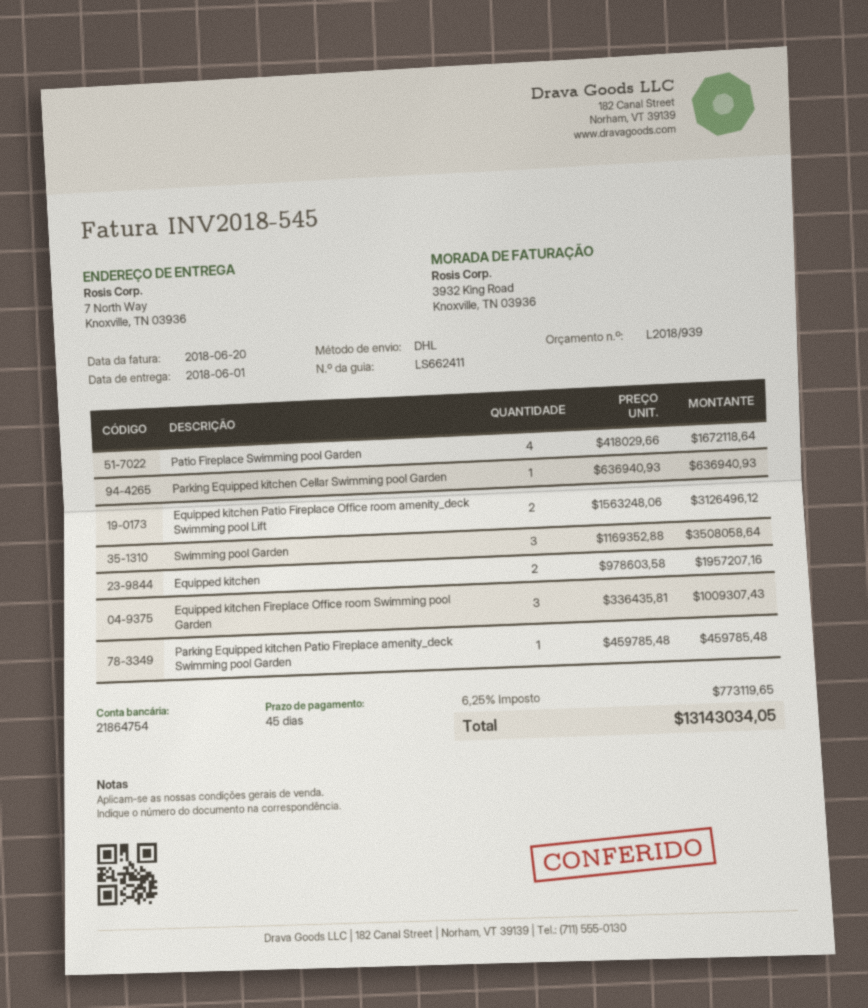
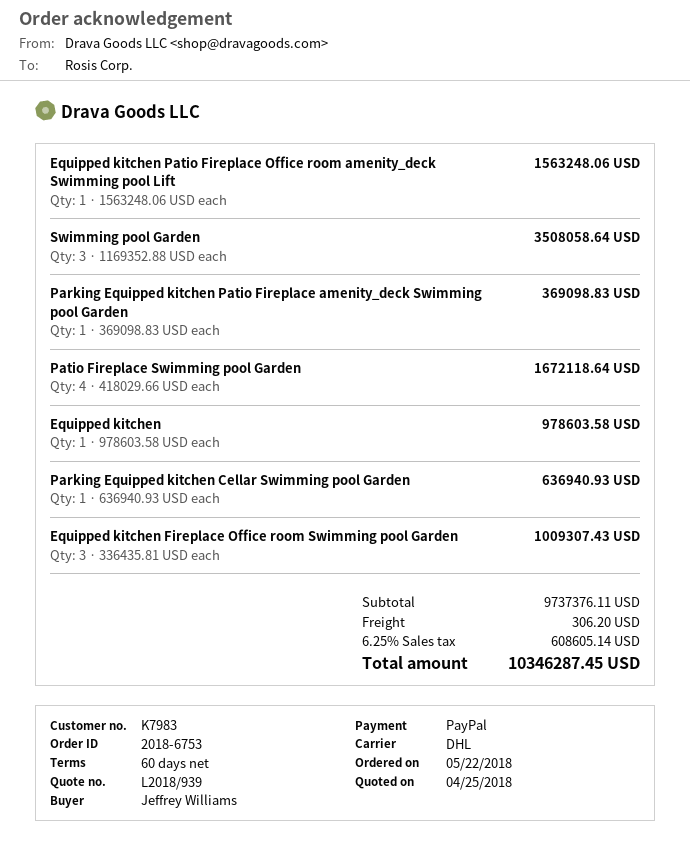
payment terms: 45 days -> 60 days
Equipped kitchen Patio Fireplace Office room amenity_deck Swimming pool Lift: 2 x 1563248.06 = 3126496.12 -> 1 x 1563248.06 = 1563248.06
Equipped kitchen: 2 x 978603.58 = 1957207.16 -> 1 x 978603.58 = 978603.58
Parking Equipped kitchen Patio Fireplace amenity_deck Swimming pool Garden: 1 x 459785.48 = 459785.48 -> 1 x 369098.83 = 369098.83
shipping: none -> 306.20
tax: 6.25% = 773119.65 -> 6.25% = 608605.14
total: 13143034.05 -> 10346287.45

